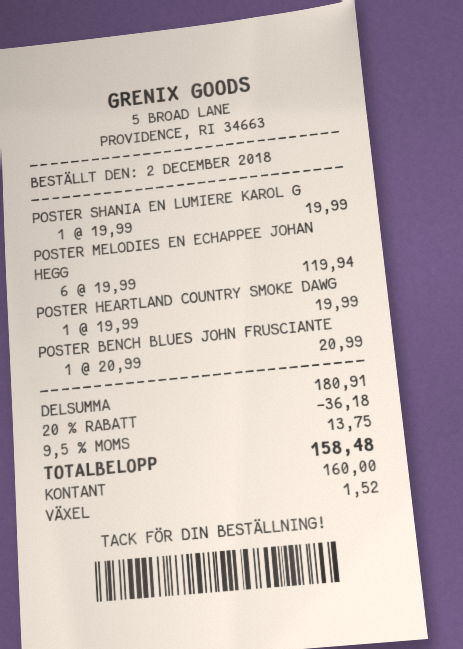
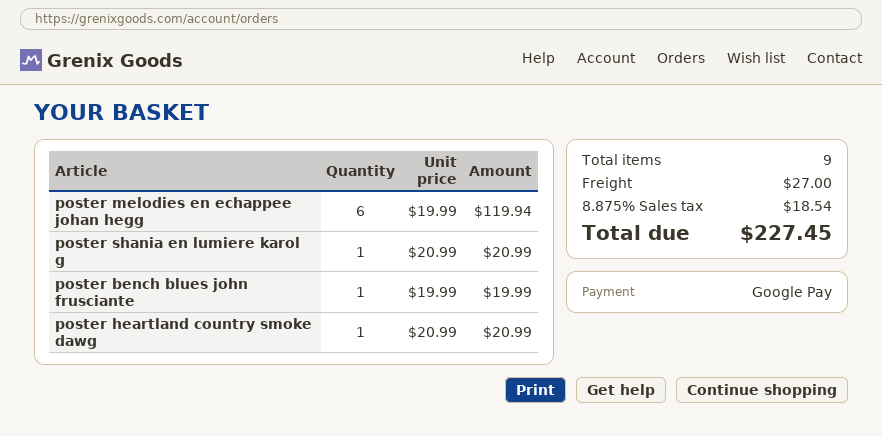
payment method: cash -> Google Pay
POSTER SHANIA EN LUMIERE KAROL G: 1 x 19.99 = 19.99 -> 1 x 20.99 = 20.99
POSTER HEARTLAND COUNTRY SMOKE DAWG: 1 x 19.99 = 19.99 -> 1 x 20.99 = 20.99
POSTER BENCH BLUES JOHN FRUSCIANTE: 1 x 20.99 = 20.99 -> 1 x 19.99 = 19.99
discount: 20% = 36.18 -> none
shipping: none -> 27.00
tax: 9.5% = 13.75 -> 8.875% = 18.54
total: 158.48 -> 227.45

